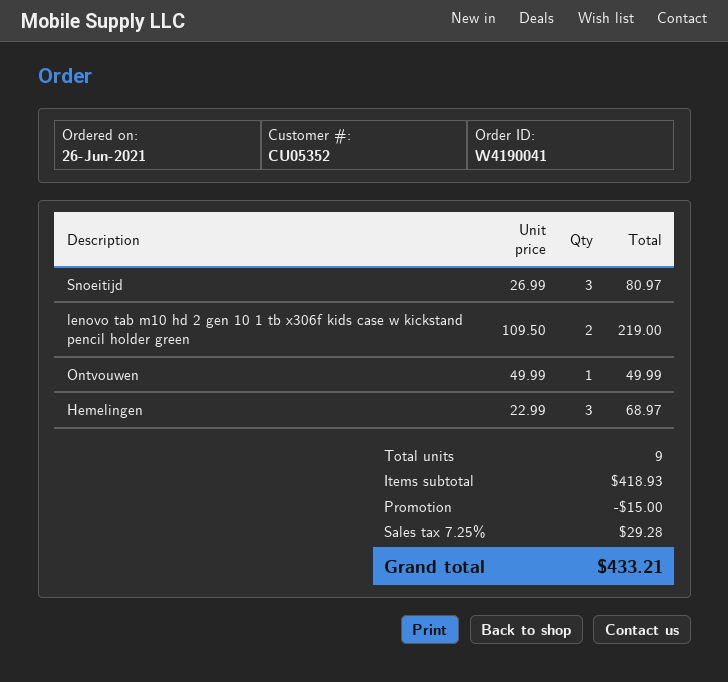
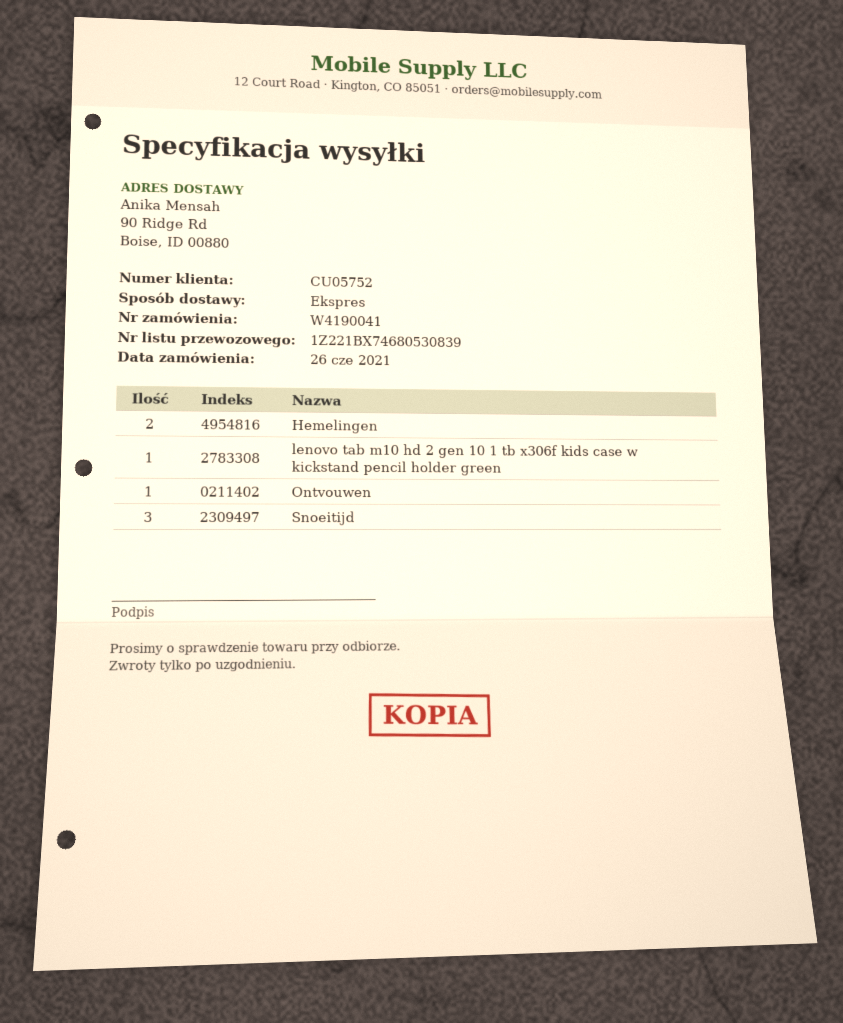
customer number: CU05352 -> CU05752
lenovo tab m10 hd 2 gen 10 1 tb x306f kids case w kickstand pencil holder green: 2 -> 1
Hemelingen: 3 -> 2

